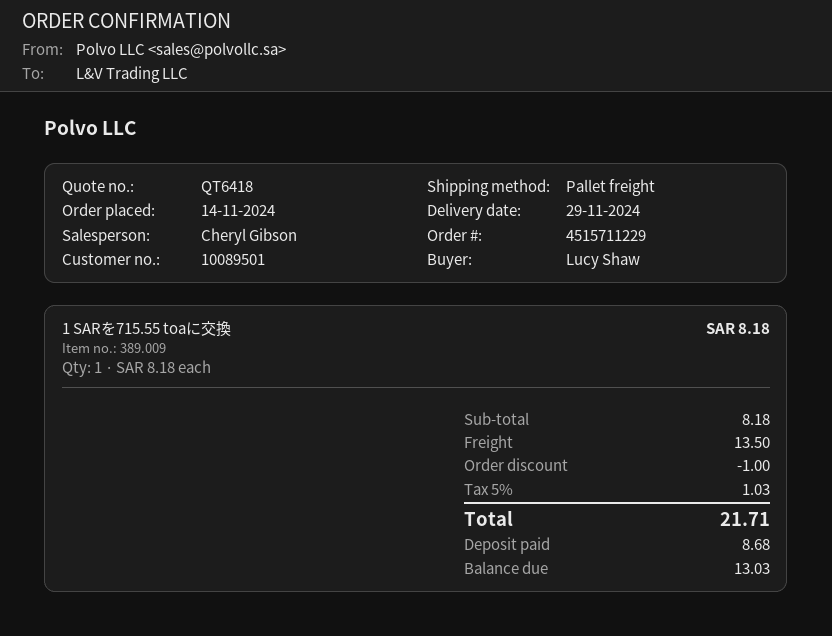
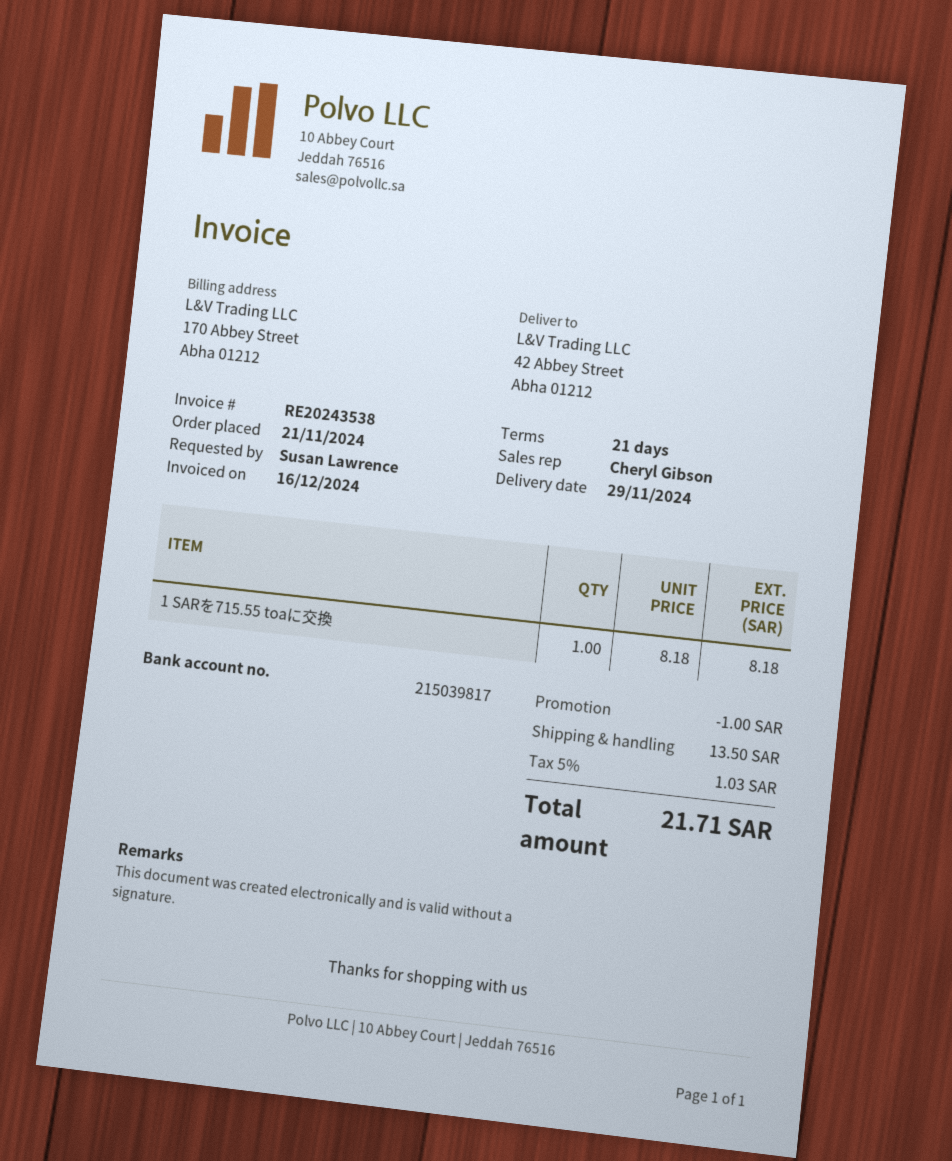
order date: 2024-11-14 -> 2024-11-21
ordered by: Lucy Shaw -> Susan Lawrence

